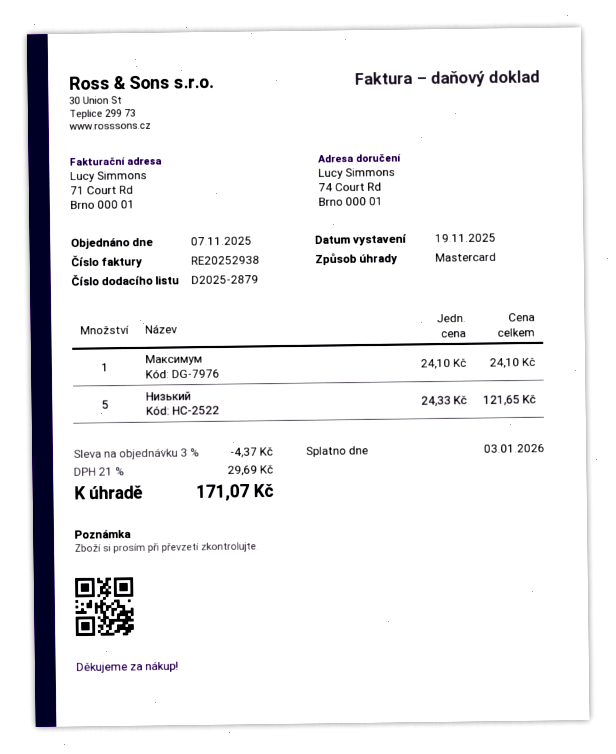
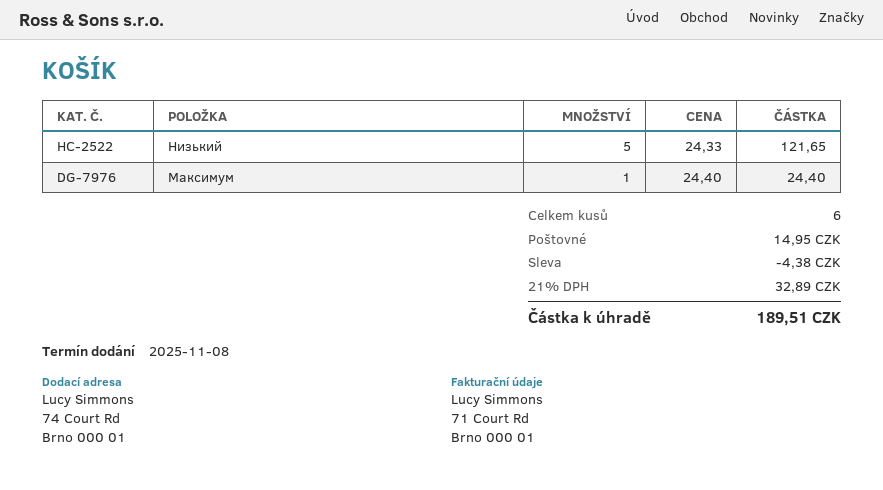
Максимум: 1 x 24.10 = 24.10 -> 1 x 24.40 = 24.40
discount: 4.37 -> 4.38
shipping: none -> 14.95
tax: 21% = 29.69 -> 21% = 32.89
total: 171.07 -> 189.51

